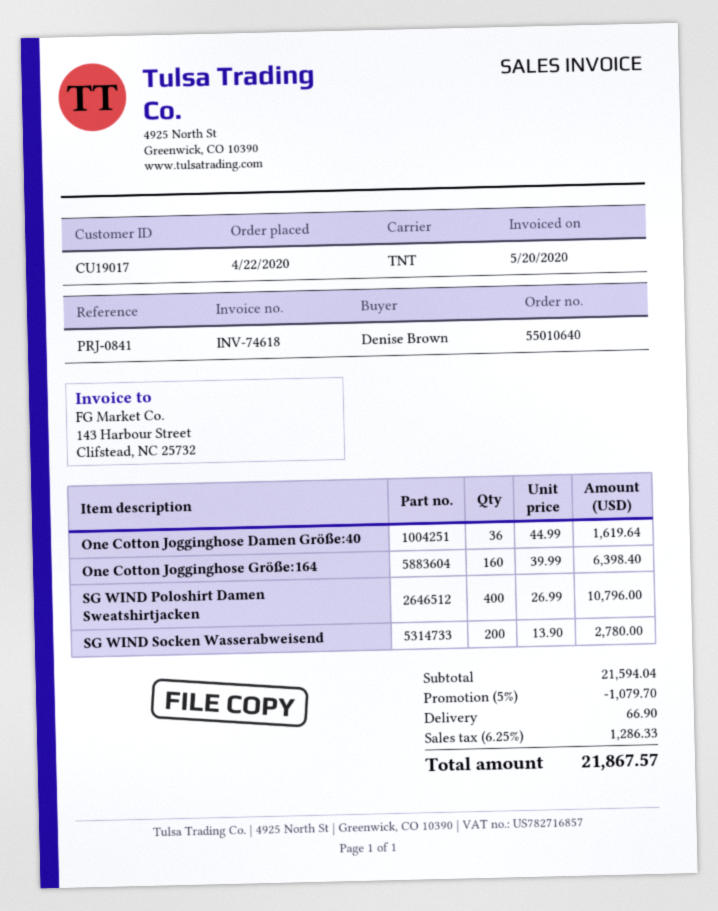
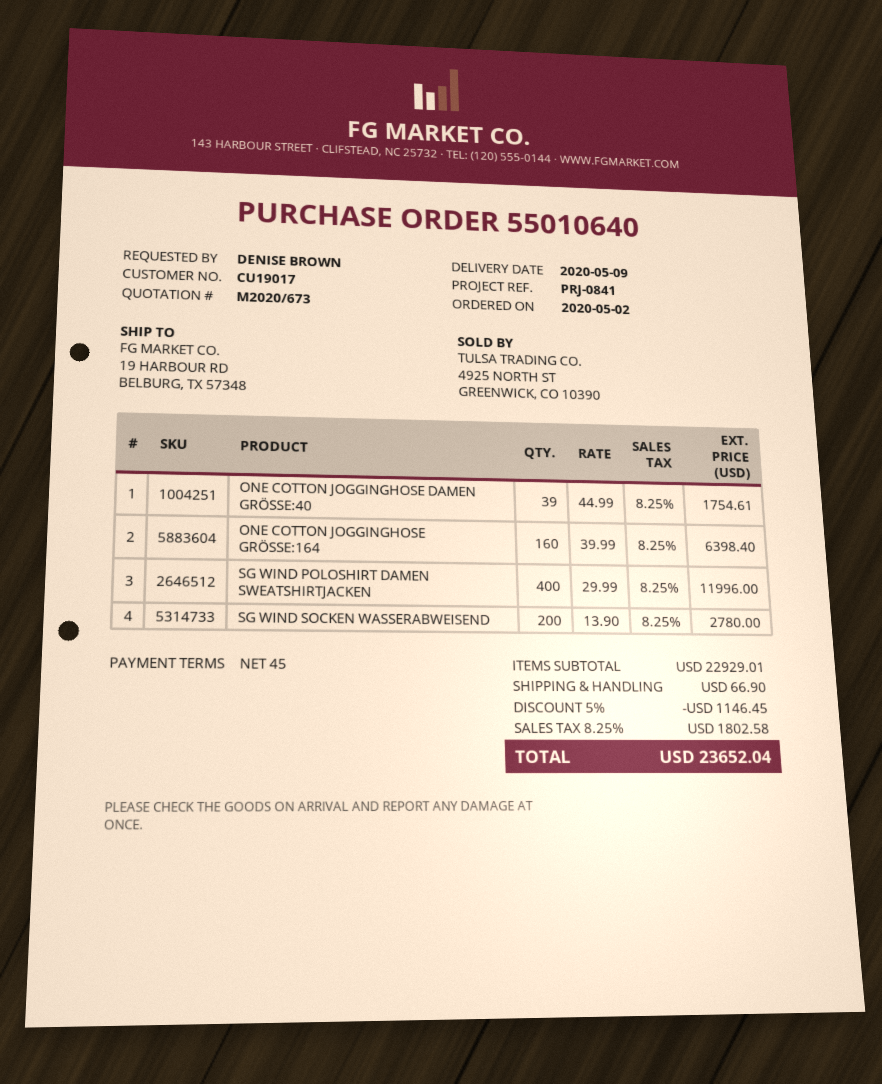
order date: 2020-04-22 -> 2020-05-02
One Cotton Jogginghose Damen Größe:40: 36 x 44.99 = 1619.64 -> 39 x 44.99 = 1754.61
SG WIND Poloshirt Damen Sweatshirtjacken: 400 x 26.99 = 10796.00 -> 400 x 29.99 = 11996.00
subtotal: 21594.04 -> 22929.01
discount: 5% = 1079.70 -> 5% = 1146.45
tax: 6.25% = 1286.33 -> 8.25% = 1802.58
total: 21867.57 -> 23652.04

